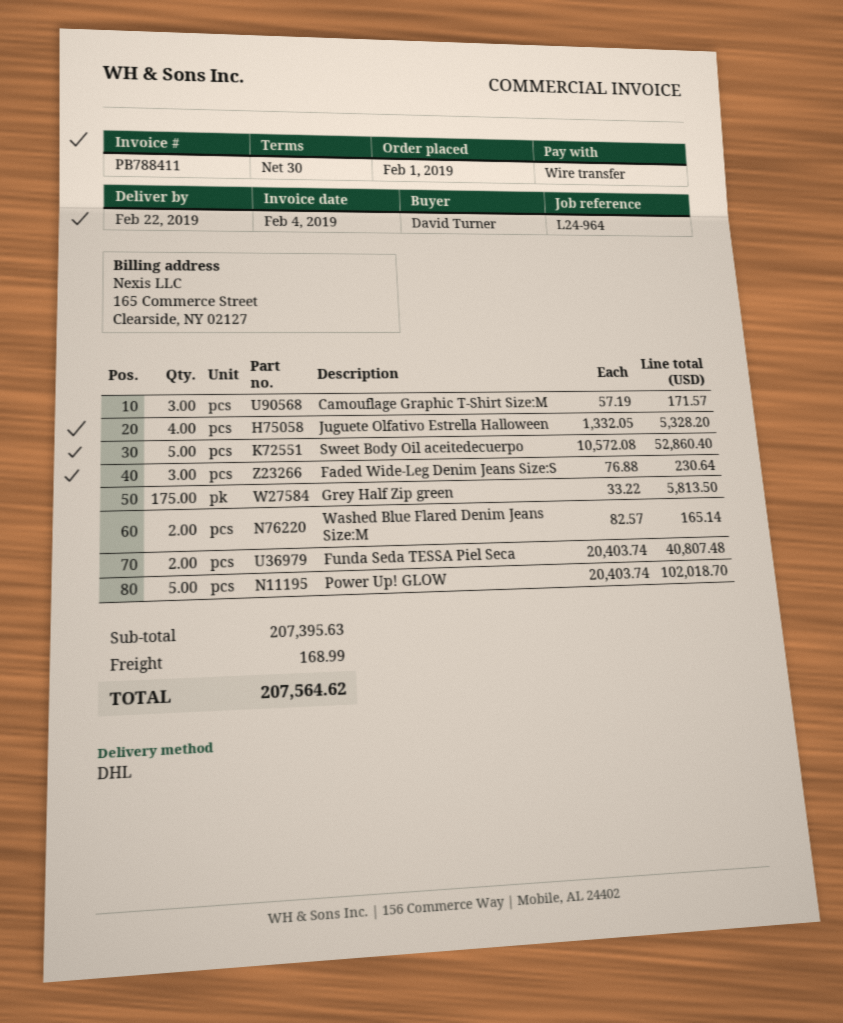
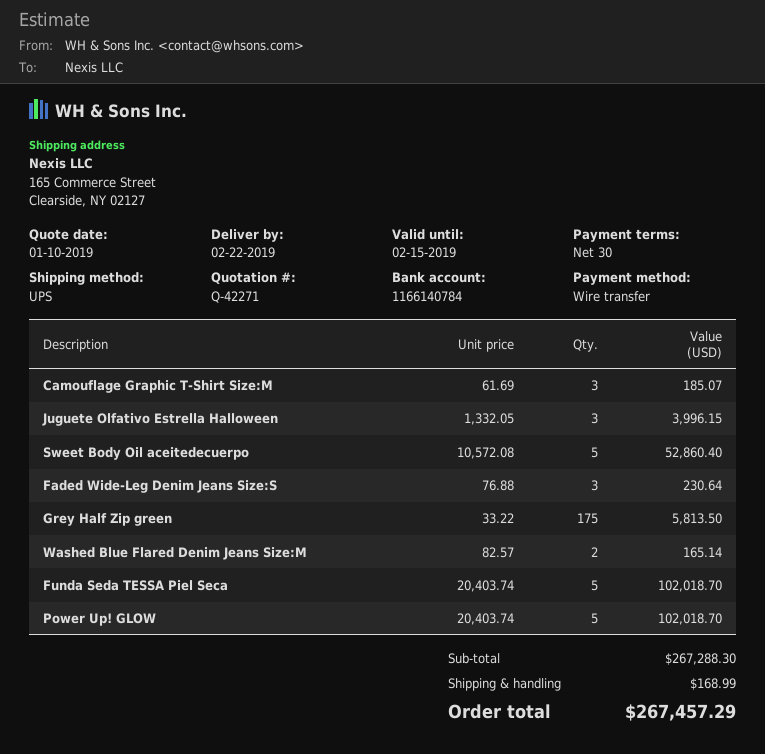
shipping method: DHL -> UPS
Camouflage Graphic T-Shirt Size:M: 3 x 57.19 = 171.57 -> 3 x 61.69 = 185.07
Juguete Olfativo Estrella Halloween: 4 x 1332.05 = 5328.20 -> 3 x 1332.05 = 3996.15
Funda Seda TESSA Piel Seca: 2 x 20403.74 = 40807.48 -> 5 x 20403.74 = 102018.70
subtotal: 207395.63 -> 267288.30
total: 207564.62 -> 267457.29

